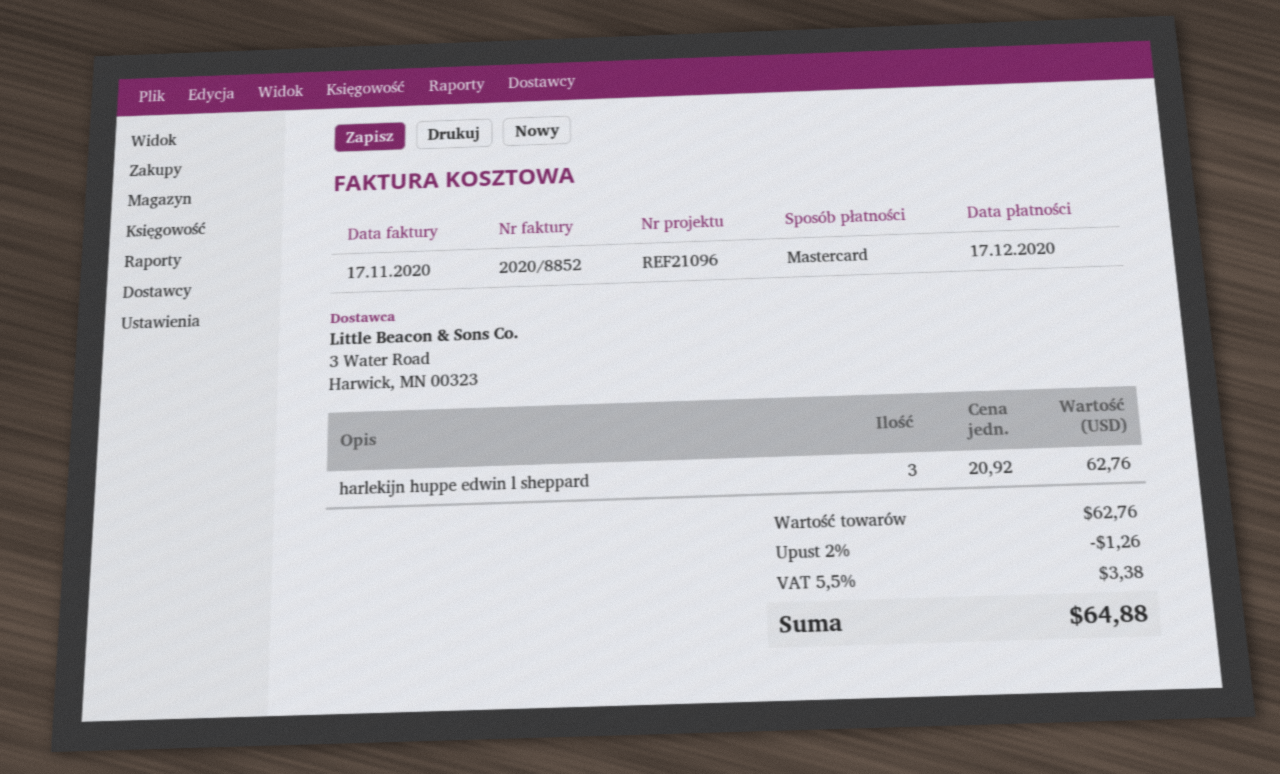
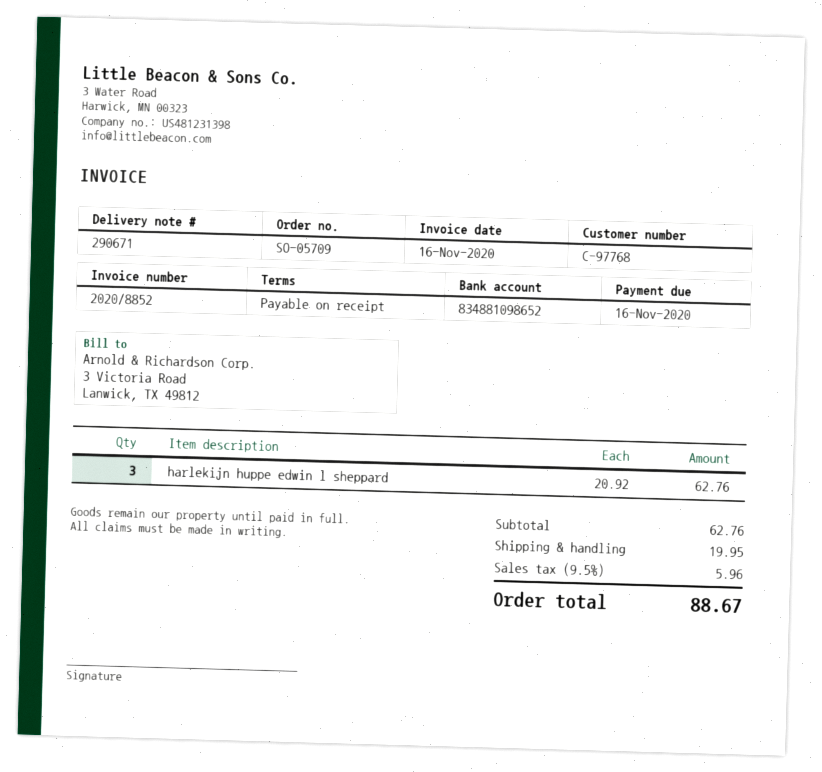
invoice date: 2020-11-17 -> 2020-11-16
due date: 2020-12-17 -> 2020-11-16
discount: 2% = 1.26 -> none
shipping: none -> 19.95
tax: 5.5% = 3.38 -> 9.5% = 5.96
total: 64.88 -> 88.67

